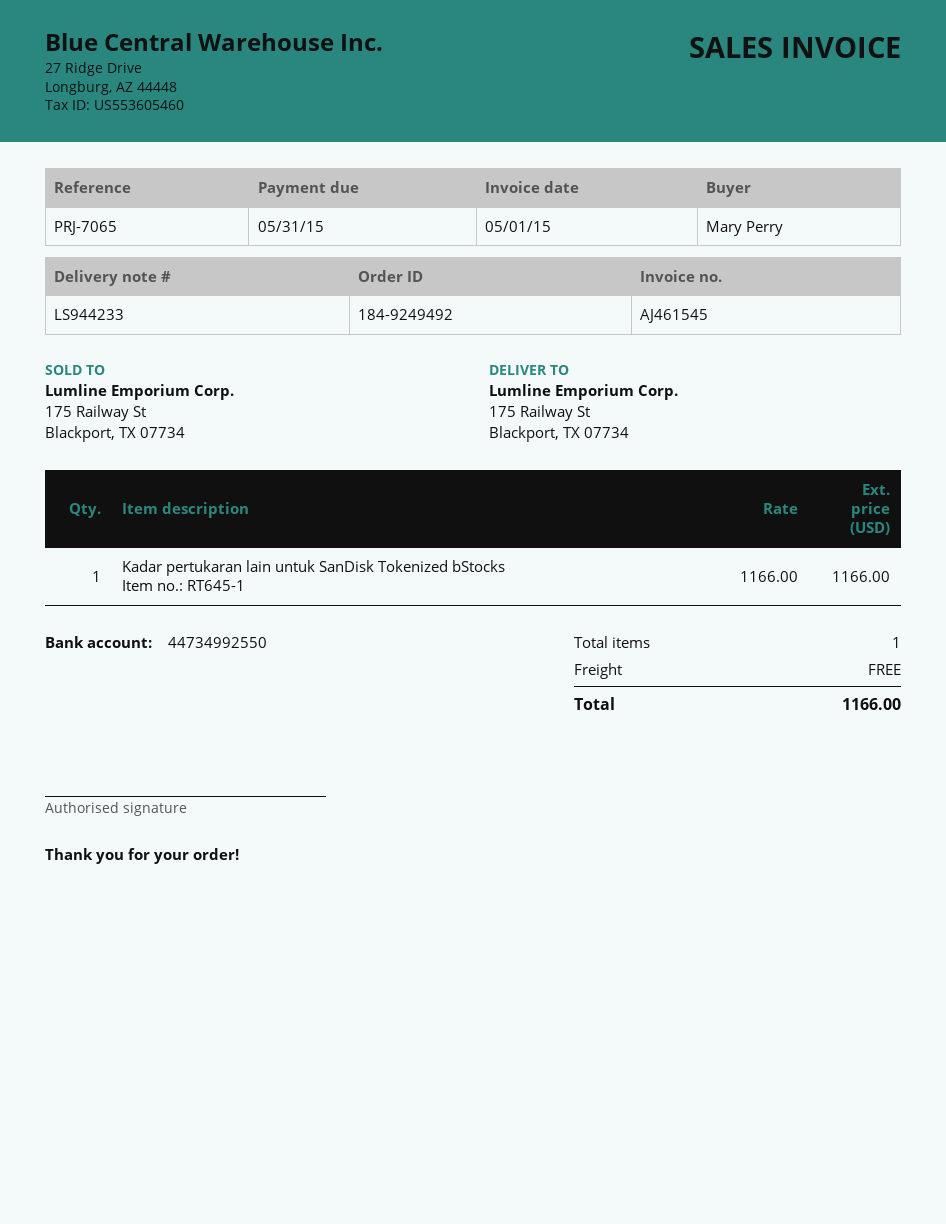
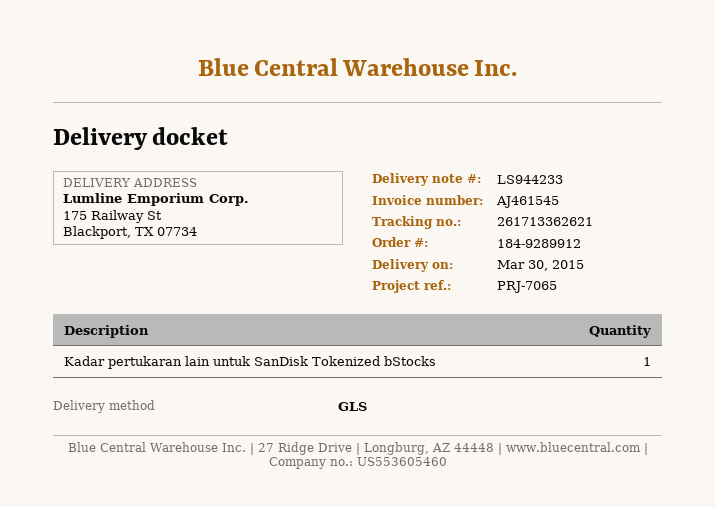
order number: 184-9249492 -> 184-9289912

